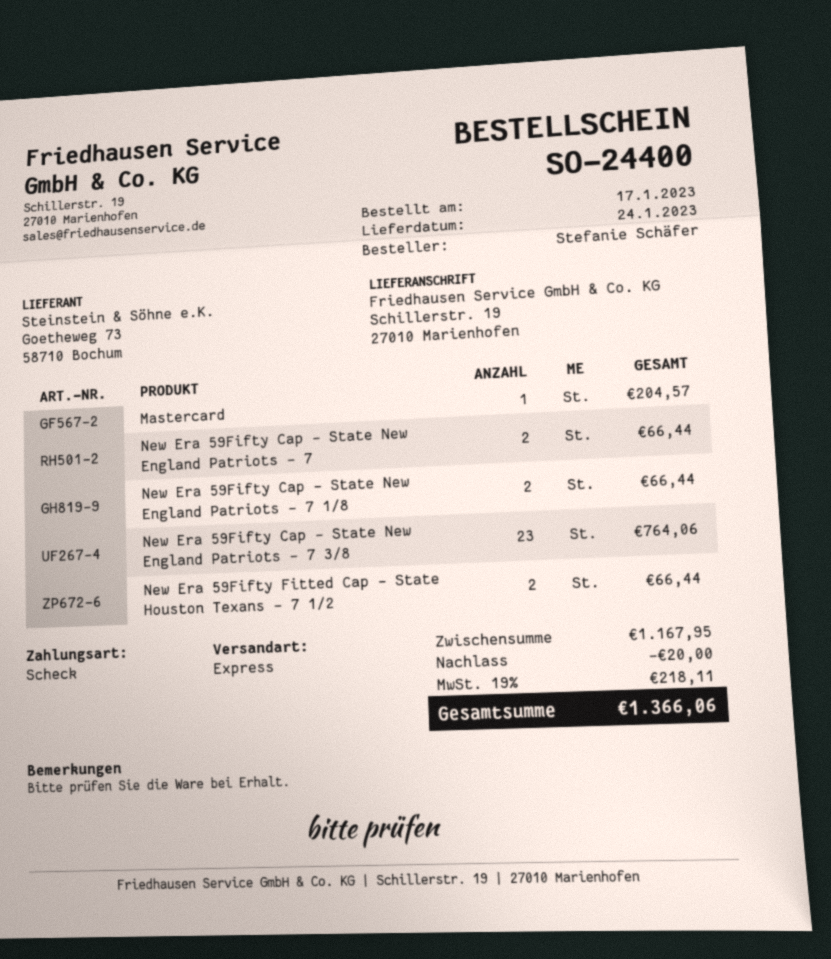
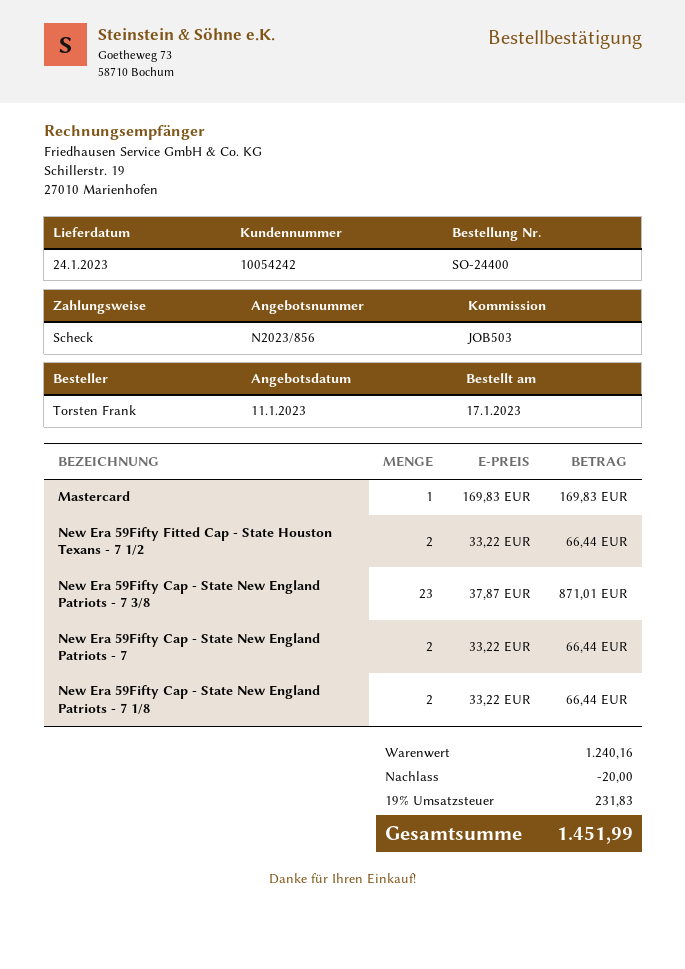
ordered by: Stefanie Schäfer -> Torsten Frank
Mastercard: 1 for 204.57 -> 1 for 169.83
New Era 59Fifty Cap - State New England Patriots - 7 3/8: 23 for 764.06 -> 23 for 871.01
subtotal: 1167.95 -> 1240.16
tax: 19% = 218.11 -> 19% = 231.83
total: 1366.06 -> 1451.99

